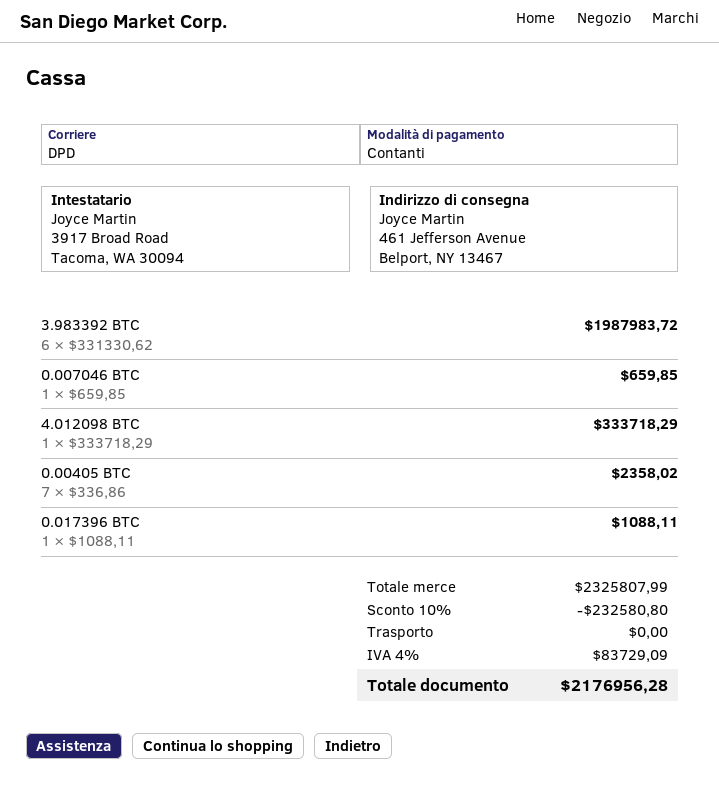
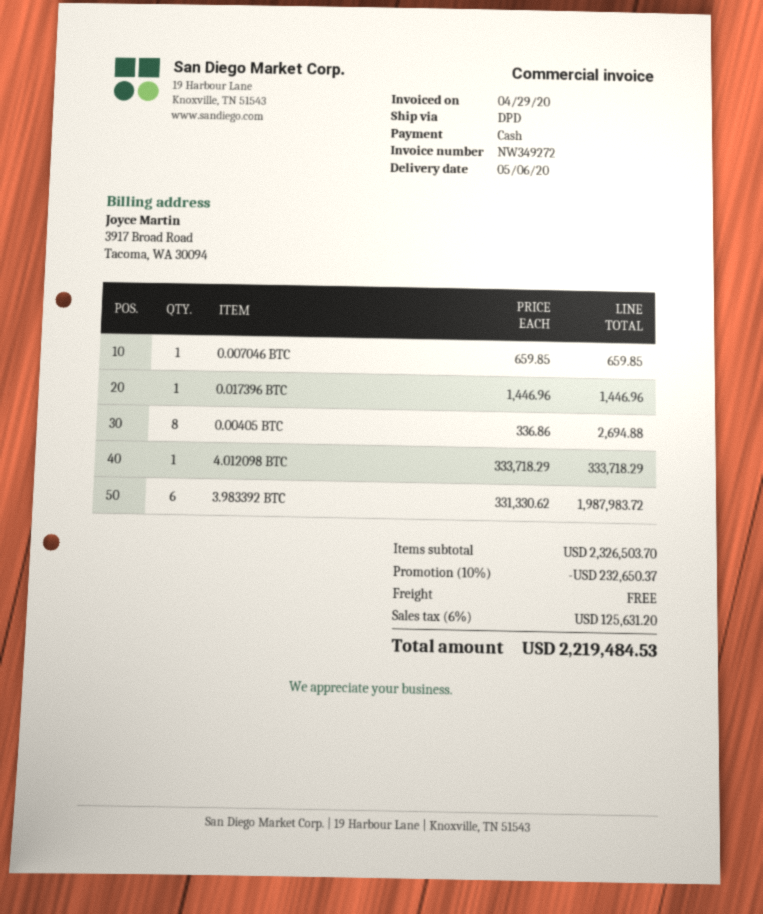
0.00405 BTC: 7 x 336.86 = 2358.02 -> 8 x 336.86 = 2694.88
0.017396 BTC: 1 x 1088.11 = 1088.11 -> 1 x 1446.96 = 1446.96
subtotal: 2325807.99 -> 2326503.70
discount: 10% = 232580.80 -> 10% = 232650.37
tax: 4% = 83729.09 -> 6% = 125631.20
total: 2176956.28 -> 2219484.53

